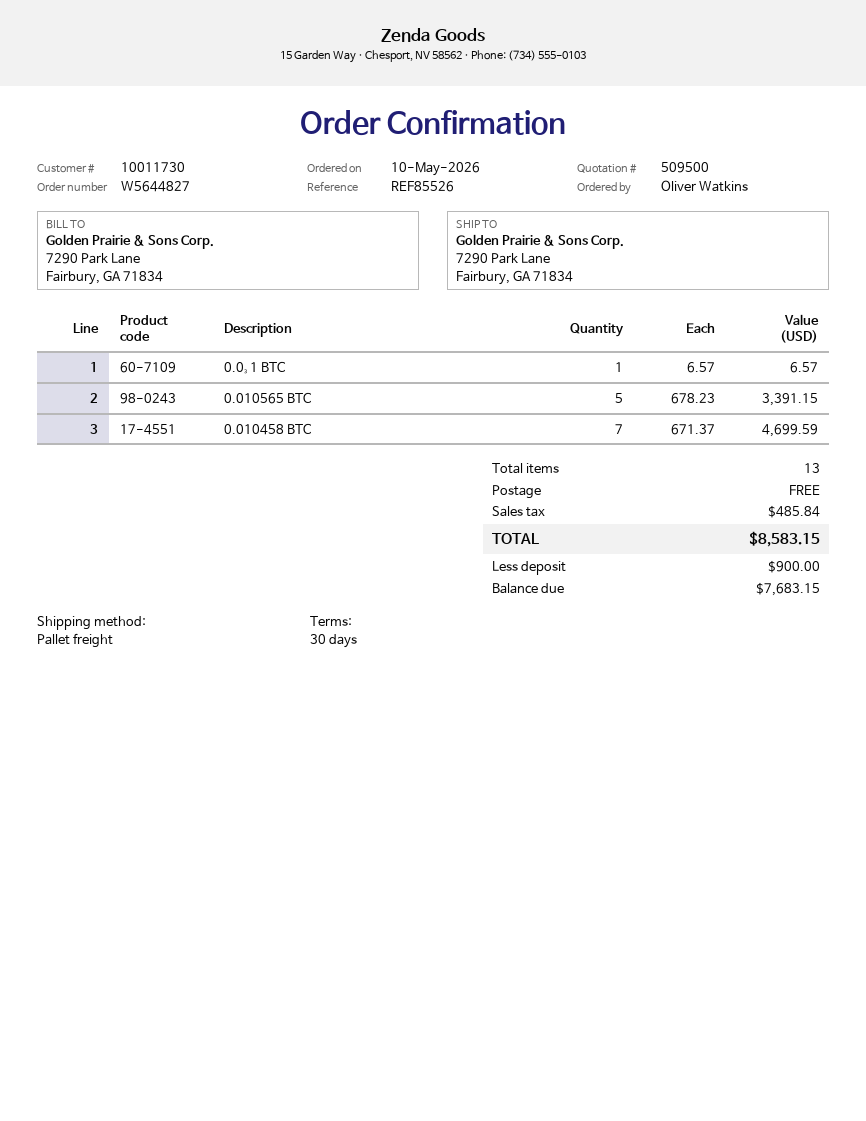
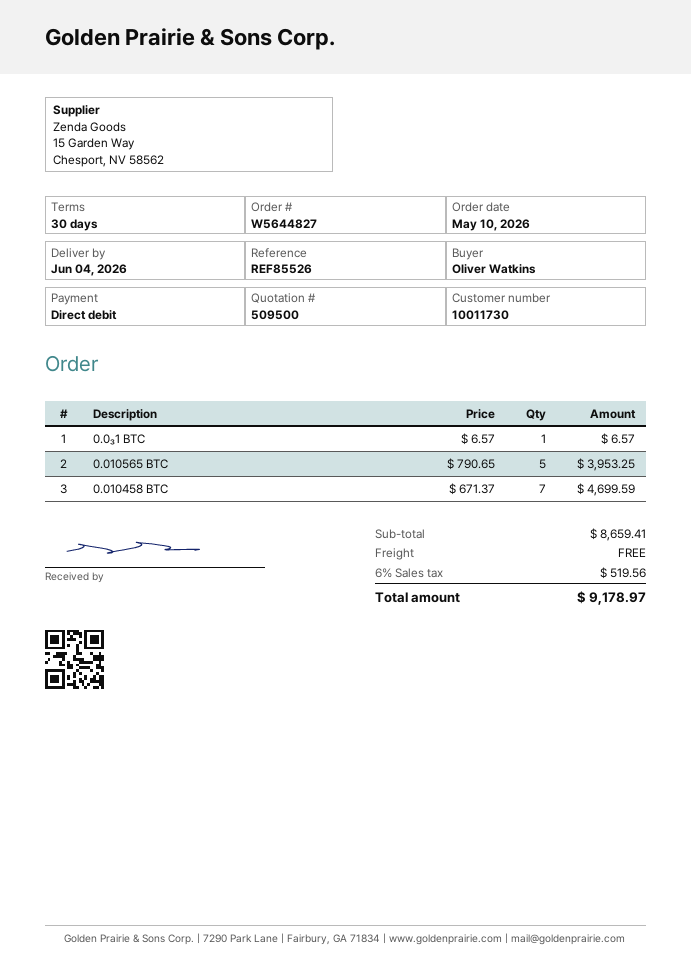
0.010565 BTC: 5 x 678.23 = 3391.15 -> 5 x 790.65 = 3953.25
tax: 485.84 -> 519.56
total: 8583.15 -> 9178.97

